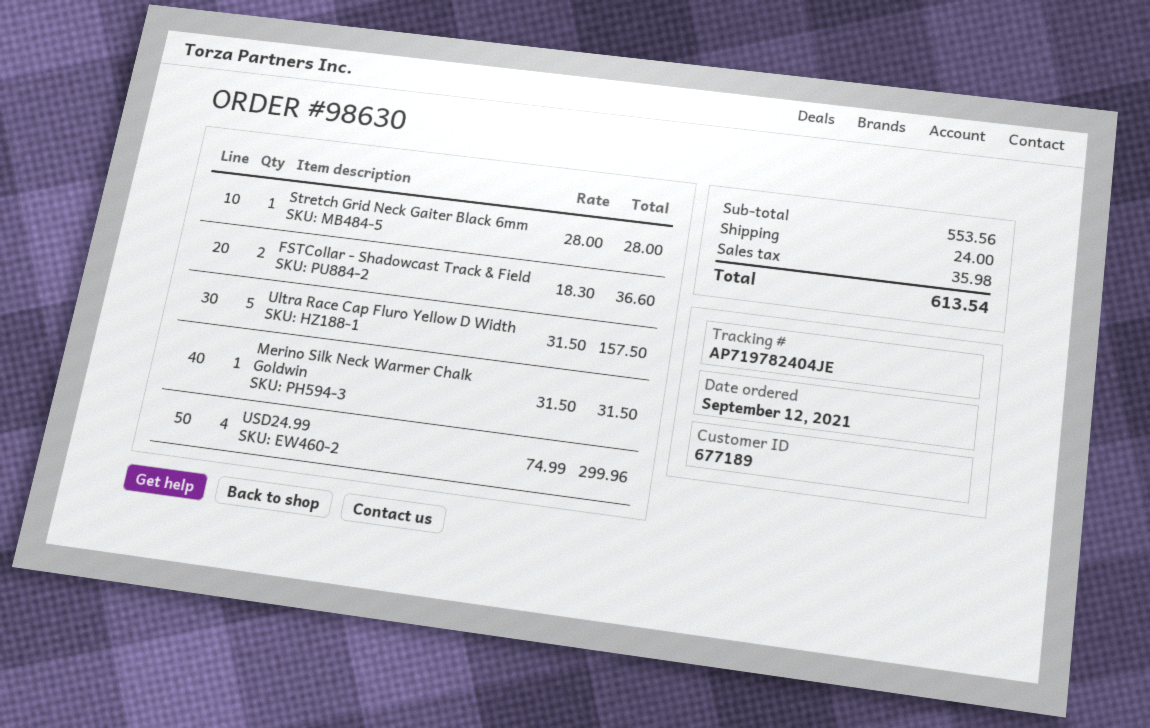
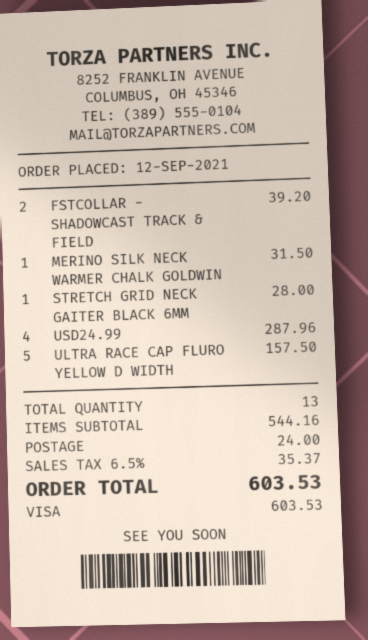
FSTCollar - Shadowcast Track & Field: 2 for 36.60 -> 2 for 39.20
USD24.99: 4 for 299.96 -> 4 for 287.96
subtotal: 553.56 -> 544.16
tax: 35.98 -> 35.37
total: 613.54 -> 603.53

